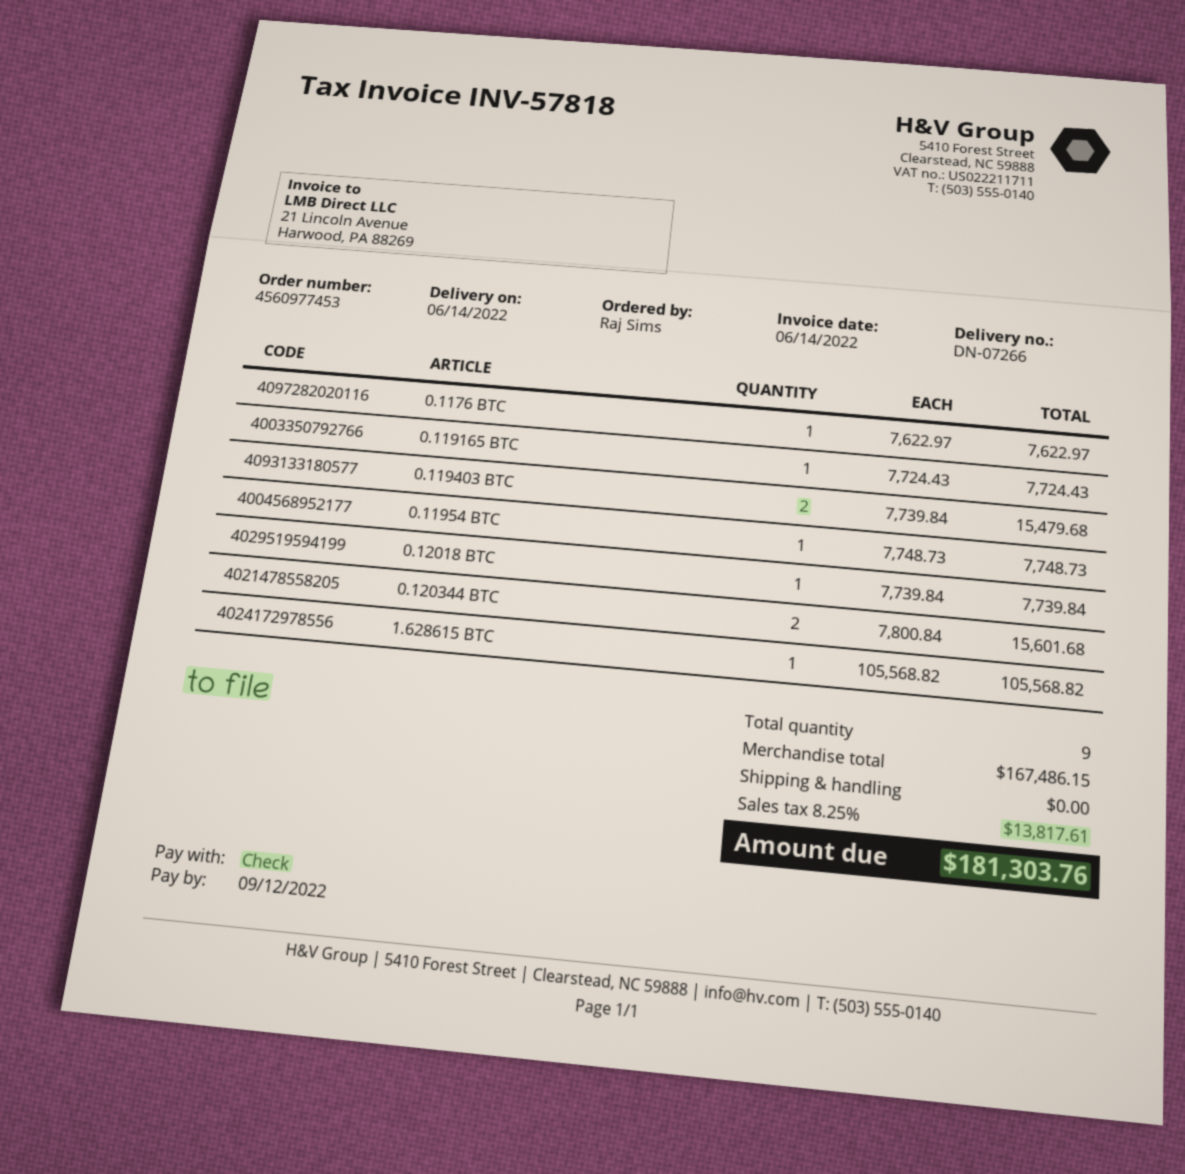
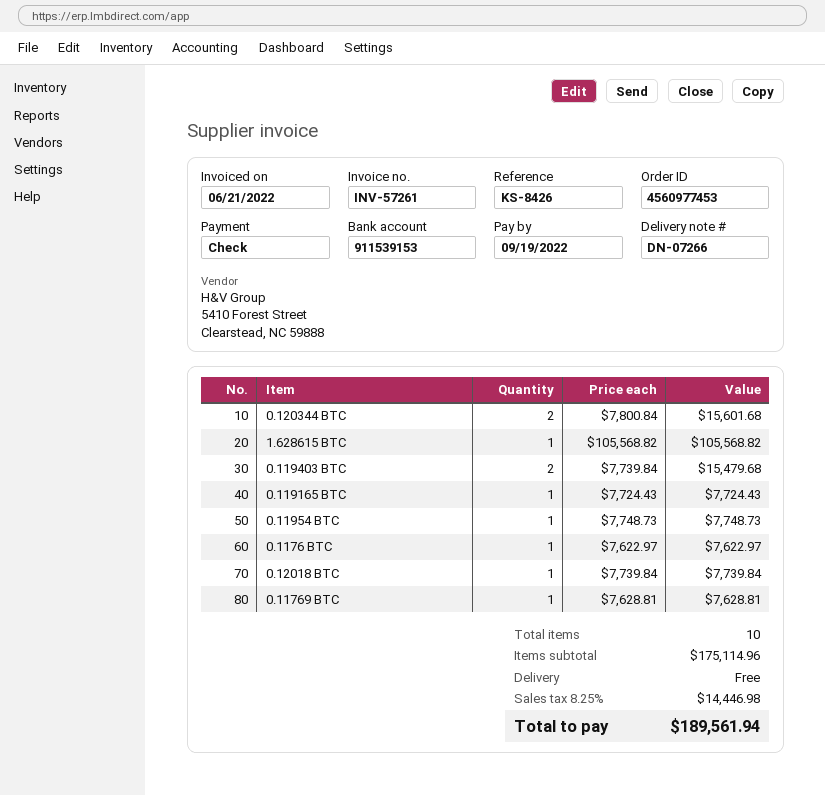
invoice number: INV-57818 -> INV-57261
invoice date: 2022-06-14 -> 2022-06-21
due date: 2022-09-12 -> 2022-09-19
0.11769 BTC: none -> 1 x 7628.81 = 7628.81
total quantity: 9 -> 10
subtotal: 167486.15 -> 175114.96
tax: 8.25% = 13817.61 -> 8.25% = 14446.98
total: 181303.76 -> 189561.94

